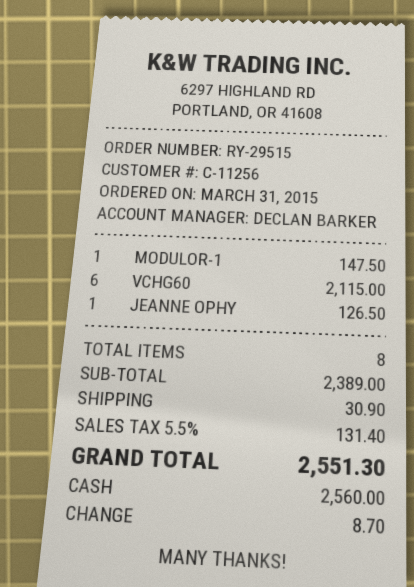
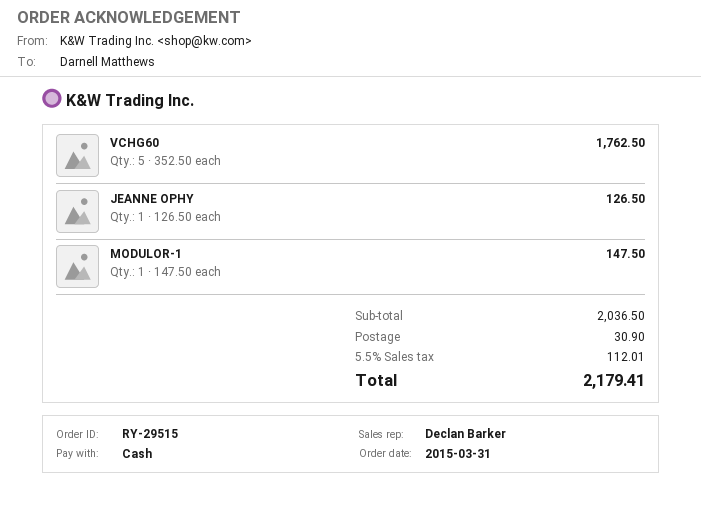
VCHG60: 6 for 2115.00 -> 5 for 1762.50
subtotal: 2389.00 -> 2036.50
tax: 5.5% = 131.40 -> 5.5% = 112.01
total: 2551.30 -> 2179.41

